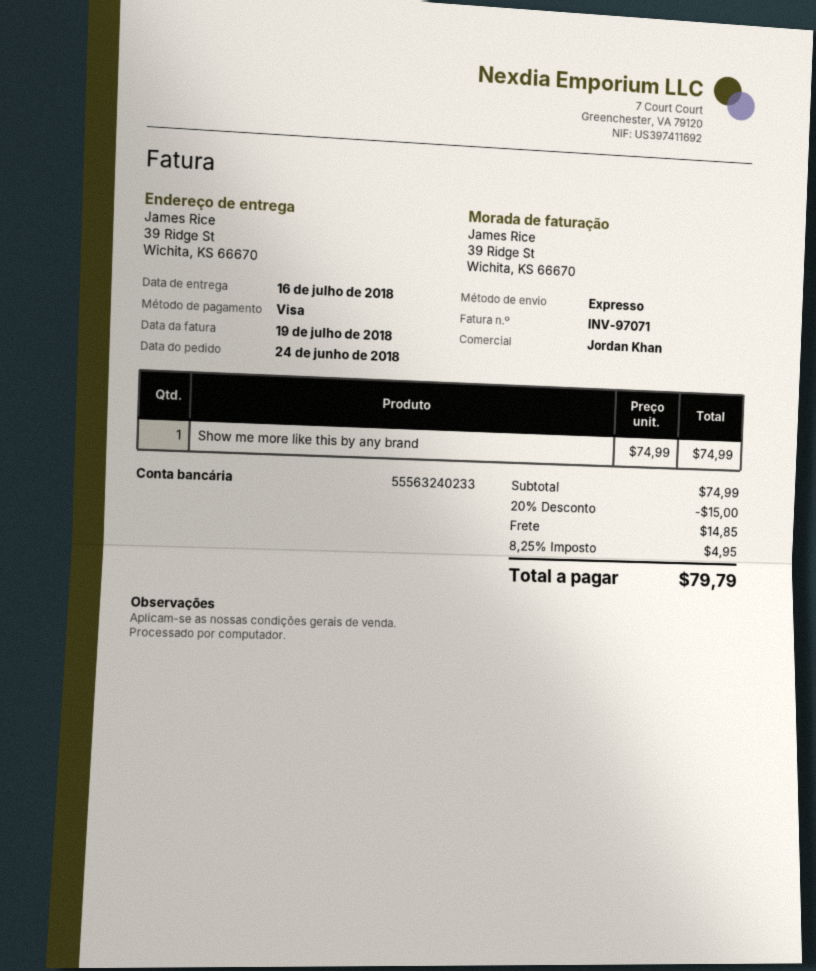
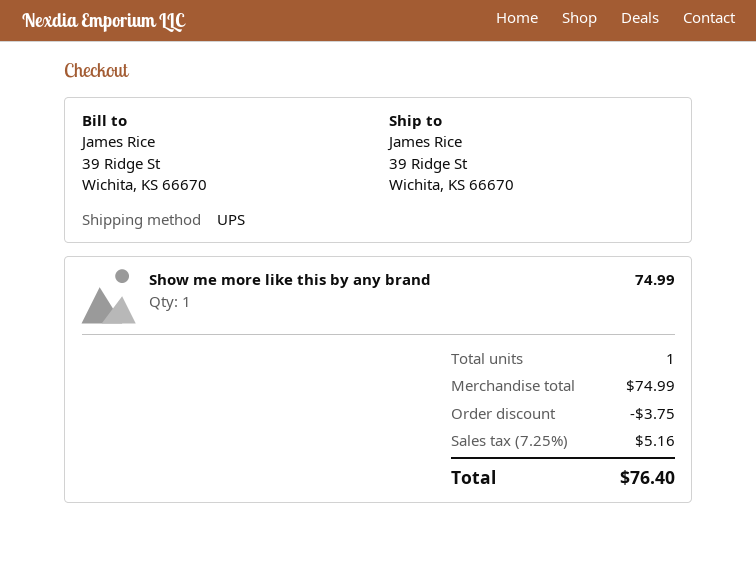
shipping method: express -> UPS
discount: 15.00 -> 3.75
shipping: 14.85 -> none
tax: 8.25% = 4.95 -> 7.25% = 5.16
total: 79.79 -> 76.40

